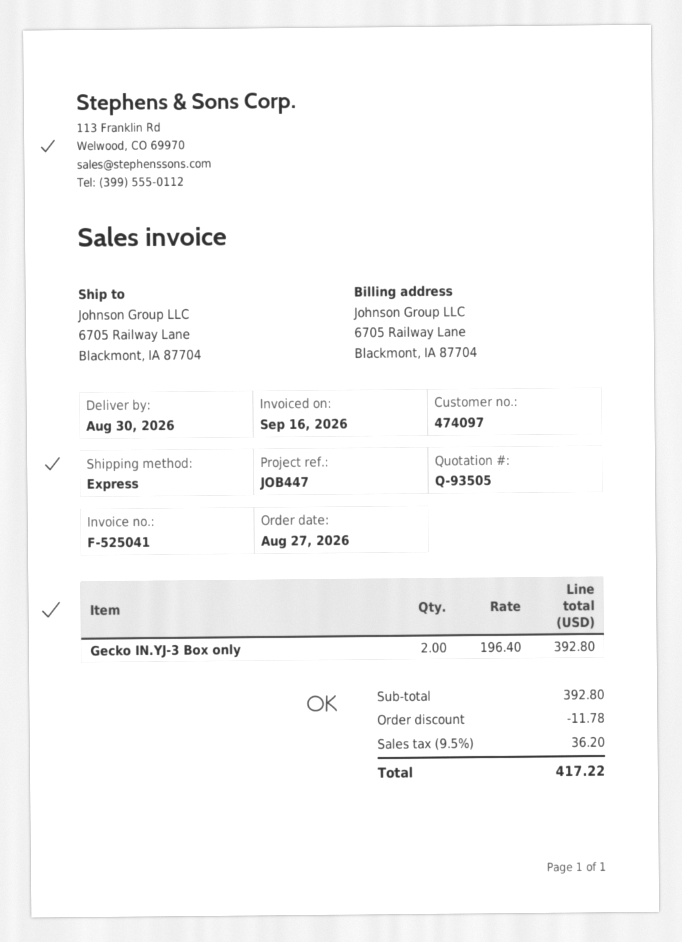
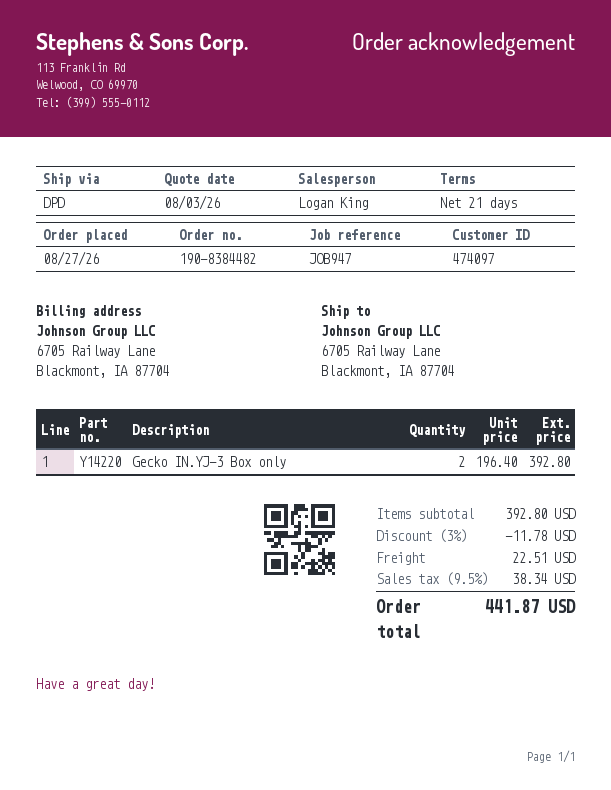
reference: JOB447 -> JOB947
shipping method: express -> DPD
shipping: none -> 22.51
tax: 9.5% = 36.20 -> 9.5% = 38.34
total: 417.22 -> 441.87

